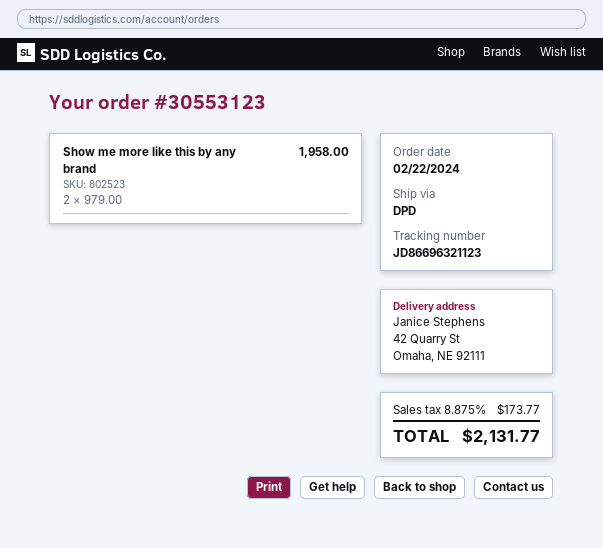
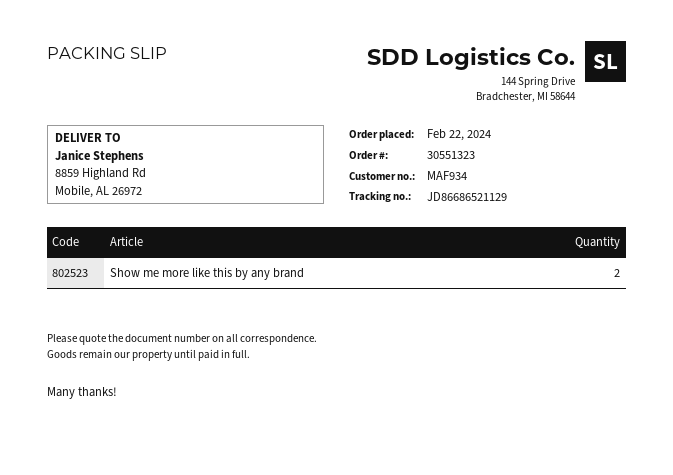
order number: 30553123 -> 30551323
tracking number: JD86696321123 -> JD86686521129
ship to: 42 Quarry St, Omaha, NE 92111 -> 8859 Highland Rd, Mobile, AL 26972

